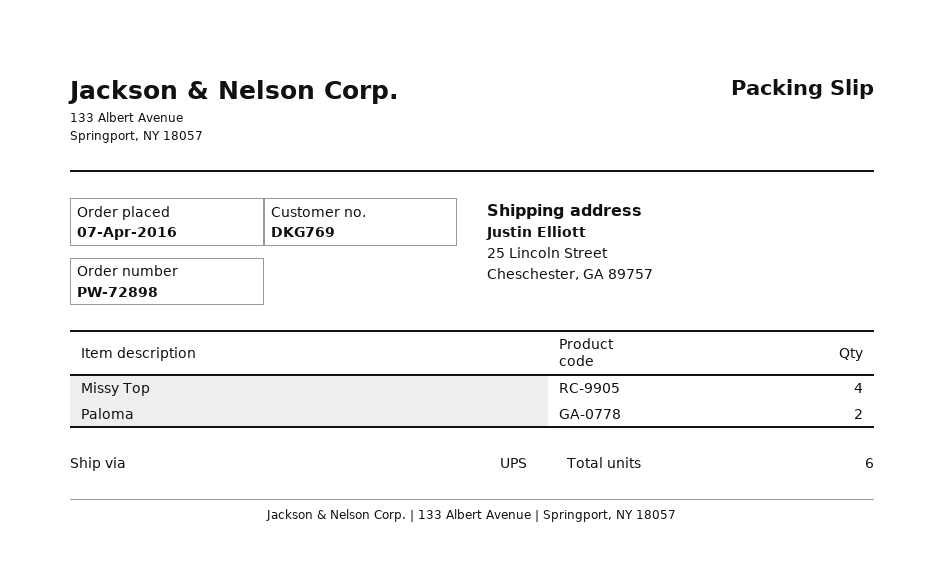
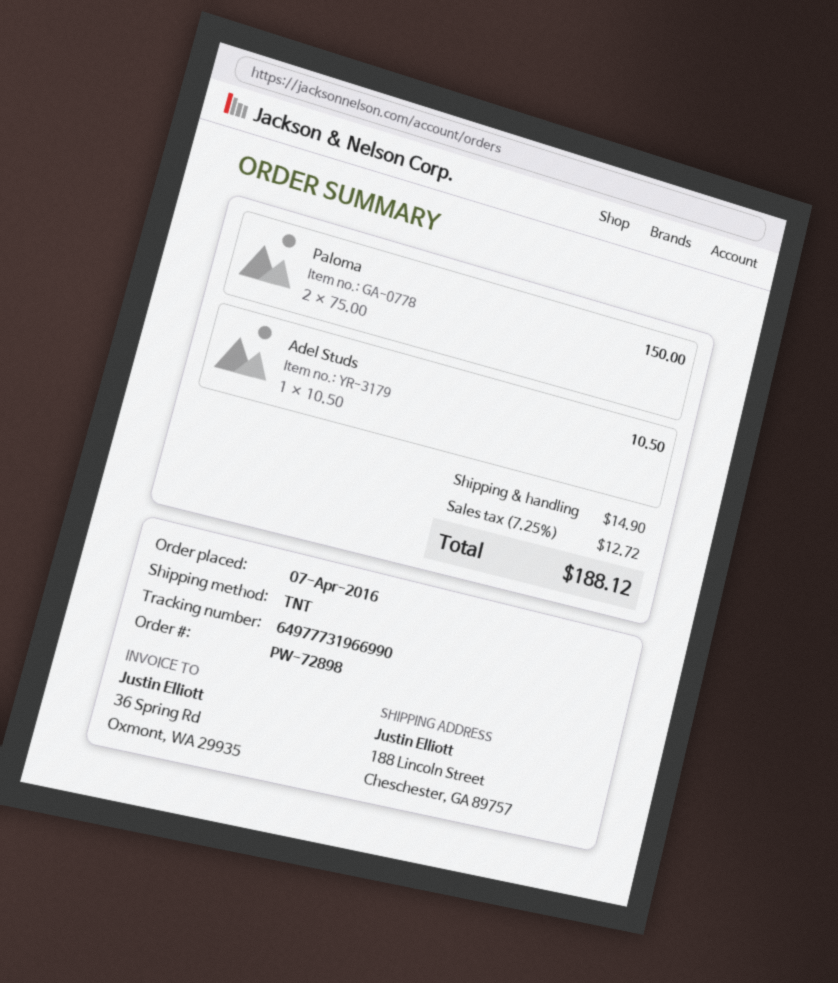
shipping method: UPS -> TNT
ship to: 25 Lincoln Street, Cheschester, GA 89757 -> 188 Lincoln Street, Cheschester, GA 89757
Missy Top: 4 -> none
Adel Studs: none -> 1

